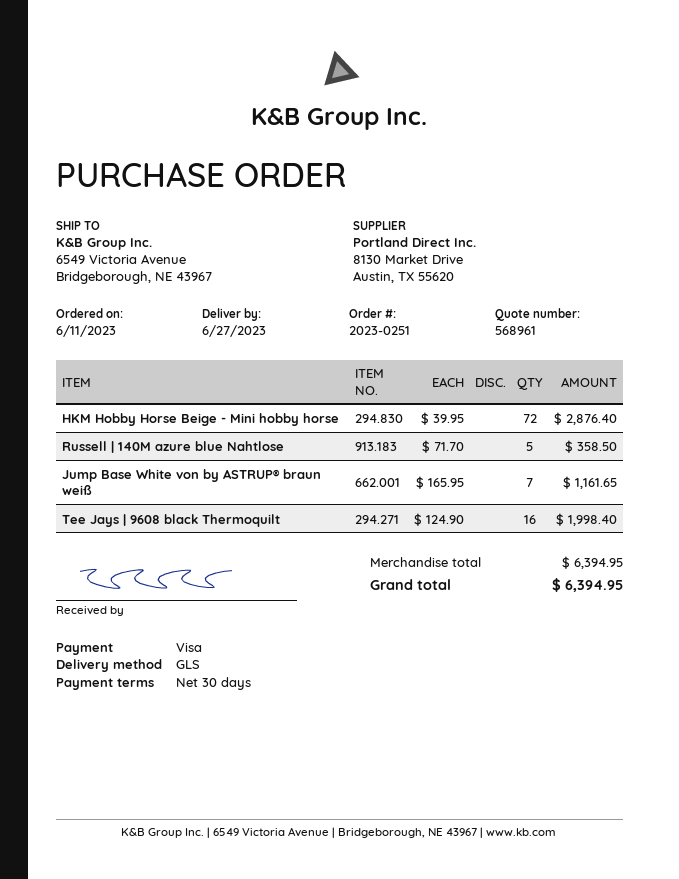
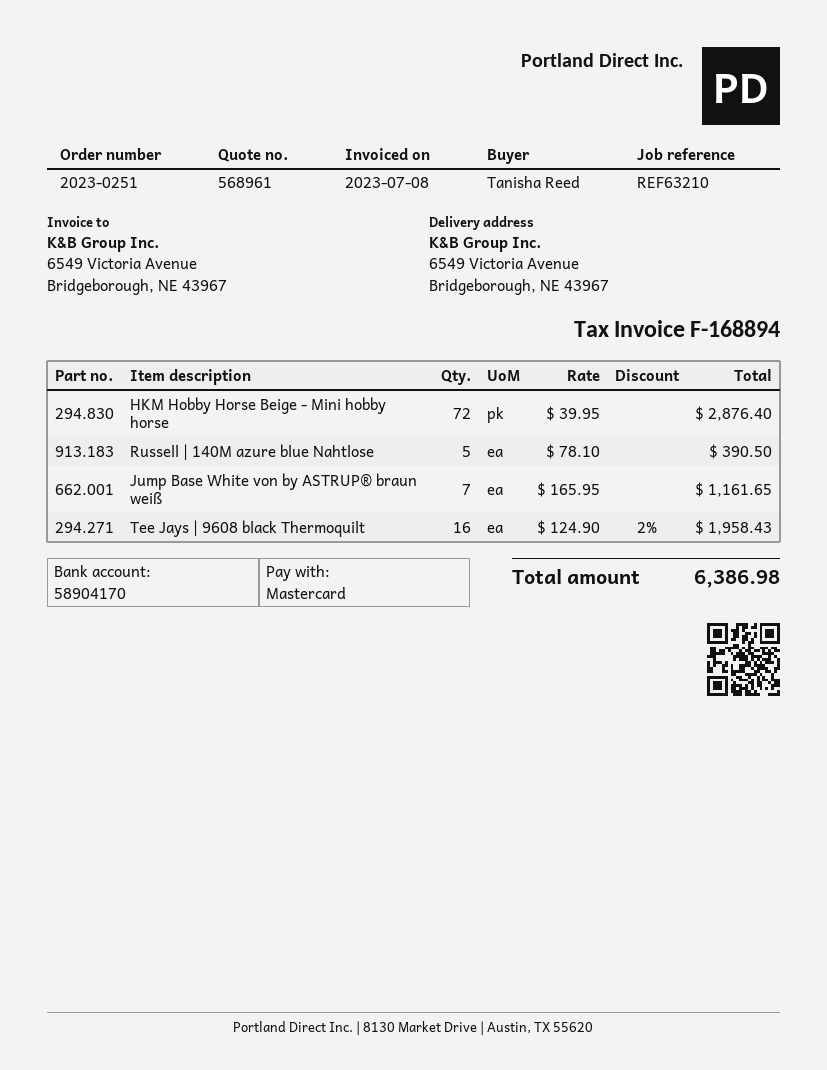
payment method: Visa -> Mastercard
Russell | 140M azure blue Nahtlose: 5 x 71.70 = 358.50 -> 5 x 78.10 = 390.50
Tee Jays | 9608 black Thermoquilt: 16 x 124.90 = 1998.40 -> 16 x 124.90 - 2% = 1958.43
total: 6394.95 -> 6386.98

